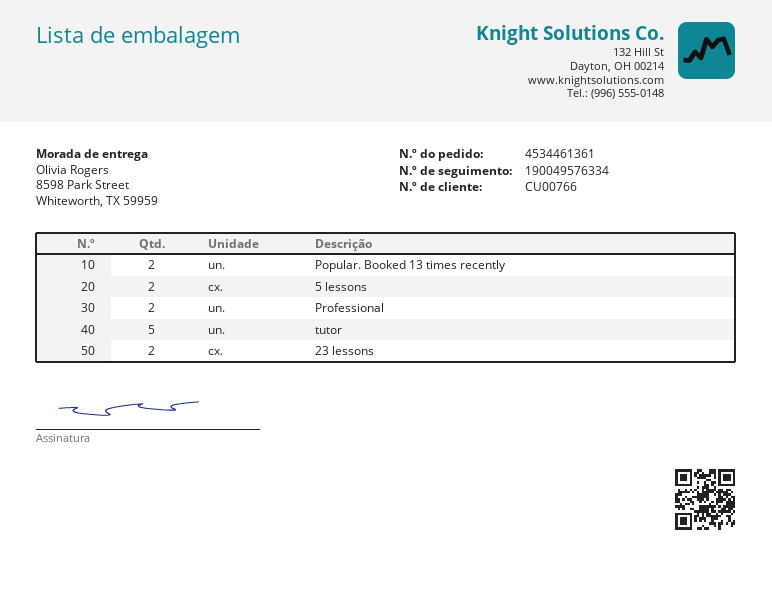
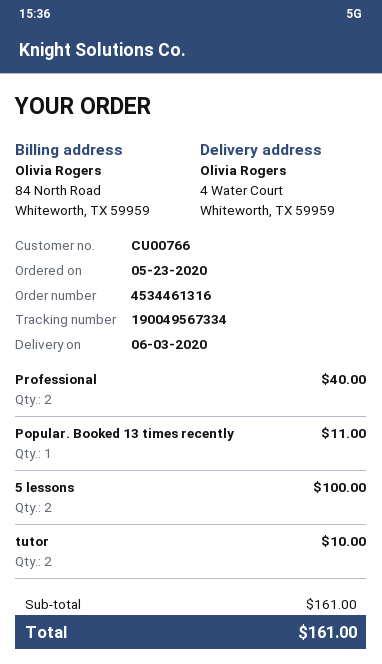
order number: 4534461361 -> 4534461316
tracking number: 190049576334 -> 190049567334
ship to: 8598 Park Street, Whiteworth, TX 59959 -> 4 Water Court, Whiteworth, TX 59959
Popular. Booked 13 times recently: 2 -> 1
tutor: 5 -> 2
23 lessons: 2 -> none

